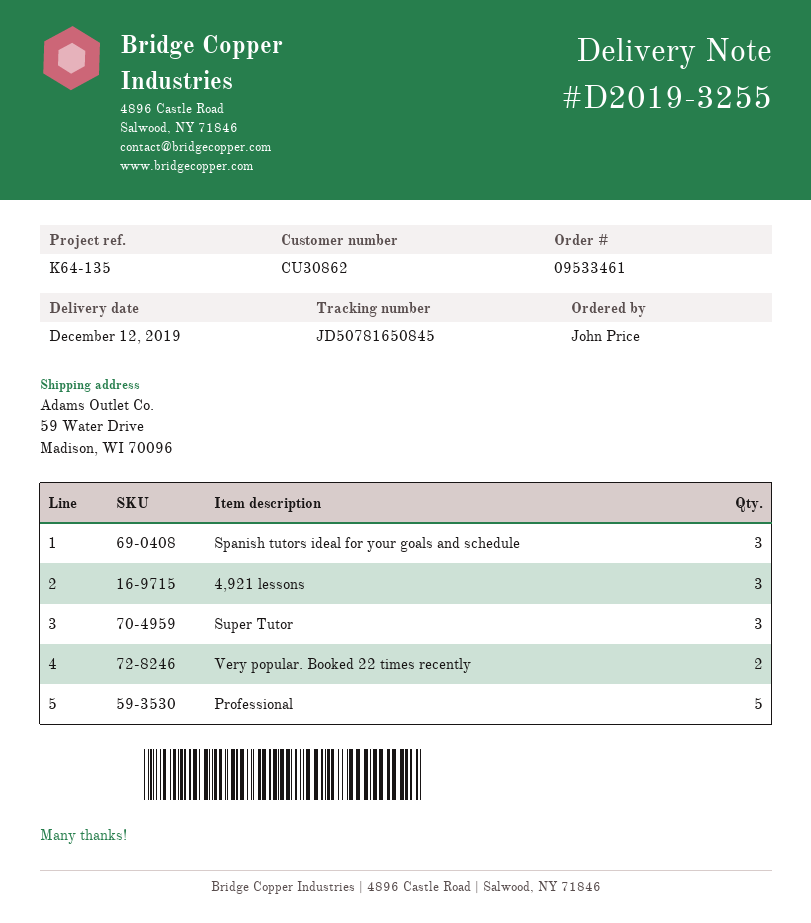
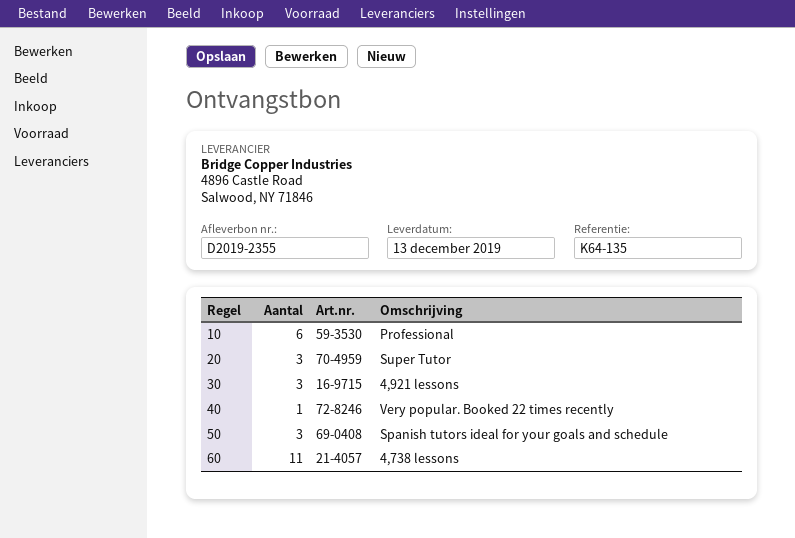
delivery note number: D2019-3255 -> D2019-2355
delivery date: 2019-12-12 -> 2019-12-13
Very popular. Booked 22 times recently: 2 -> 1
Professional: 5 -> 6
4,738 lessons: none -> 11

